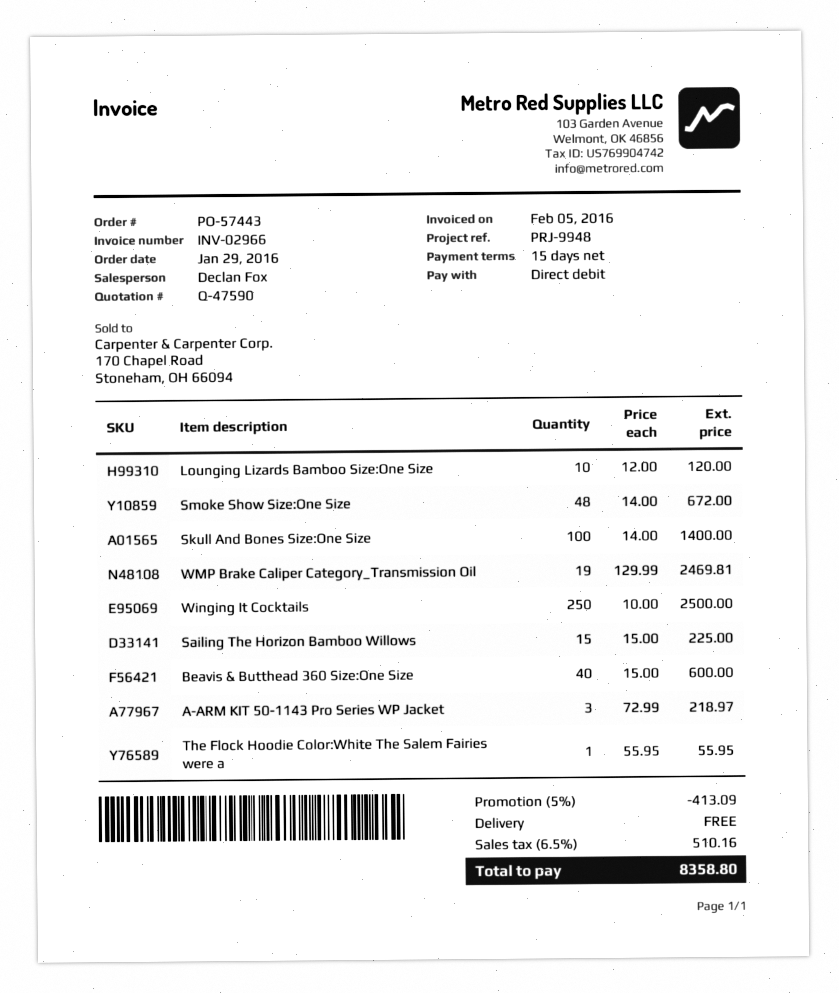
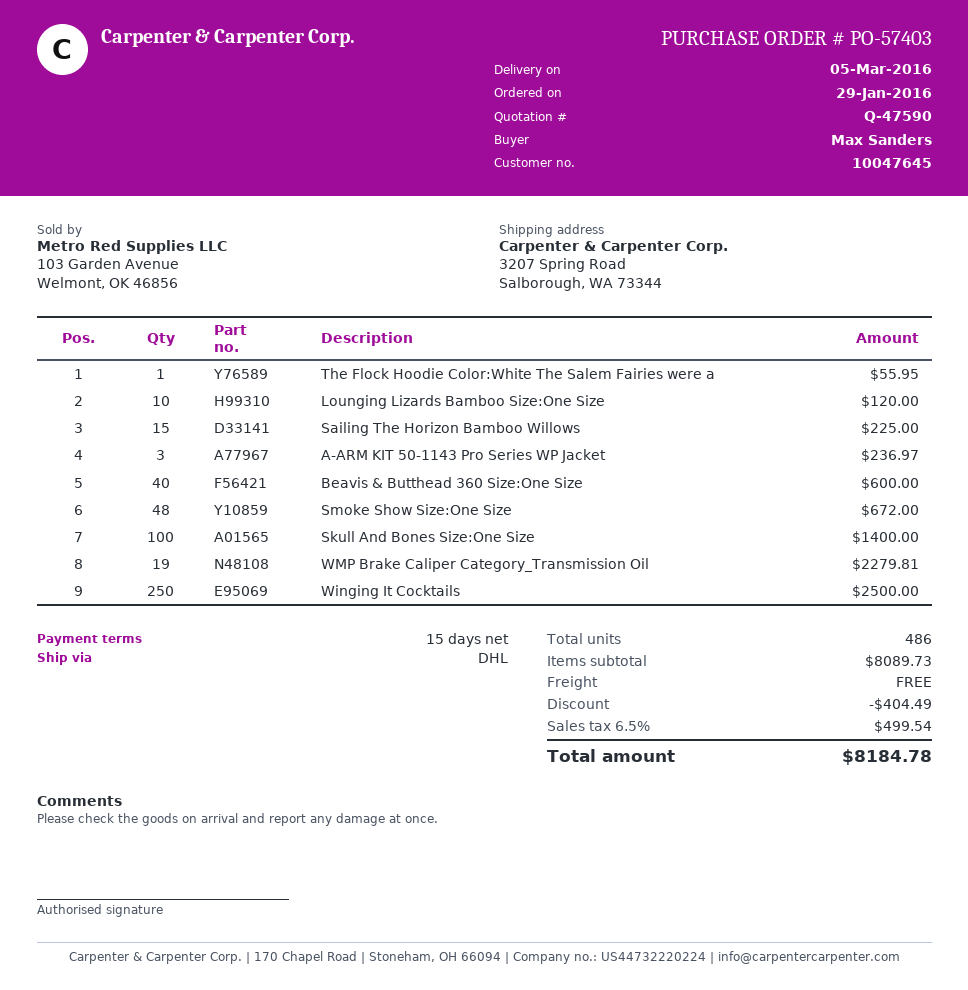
order number: PO-57443 -> PO-57403
WMP Brake Caliper Category_Transmission Oil: 19 for 2469.81 -> 19 for 2279.81
A-ARM KIT 50-1143 Pro Series WP Jacket: 3 for 218.97 -> 3 for 236.97
discount: 413.09 -> 404.49
tax: 6.5% = 510.16 -> 6.5% = 499.54
total: 8358.80 -> 8184.78

